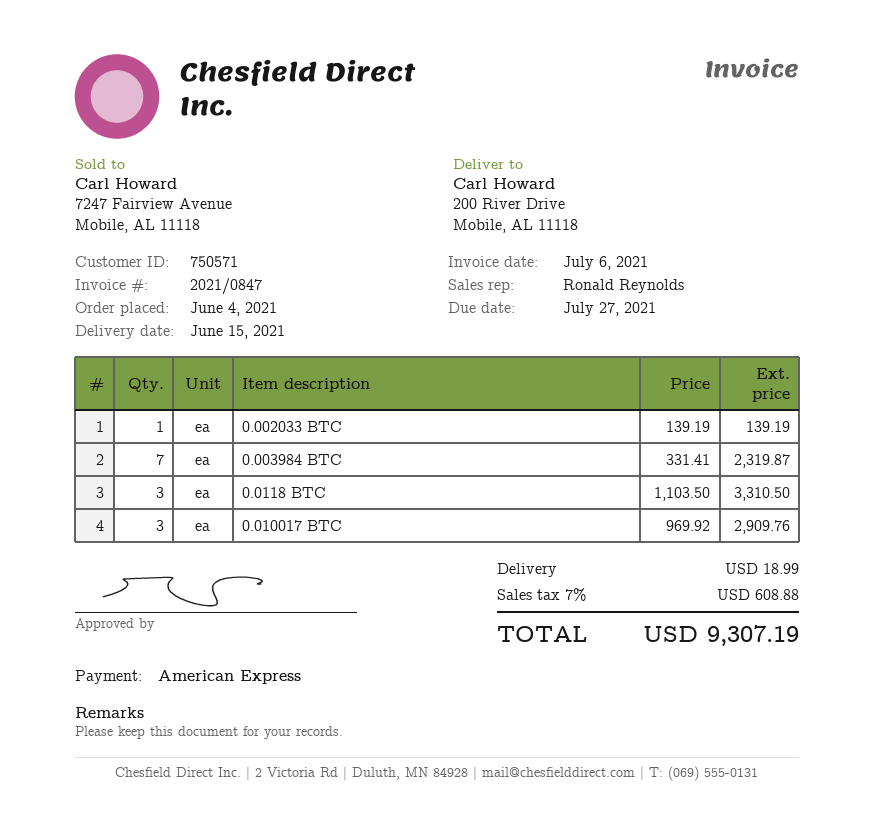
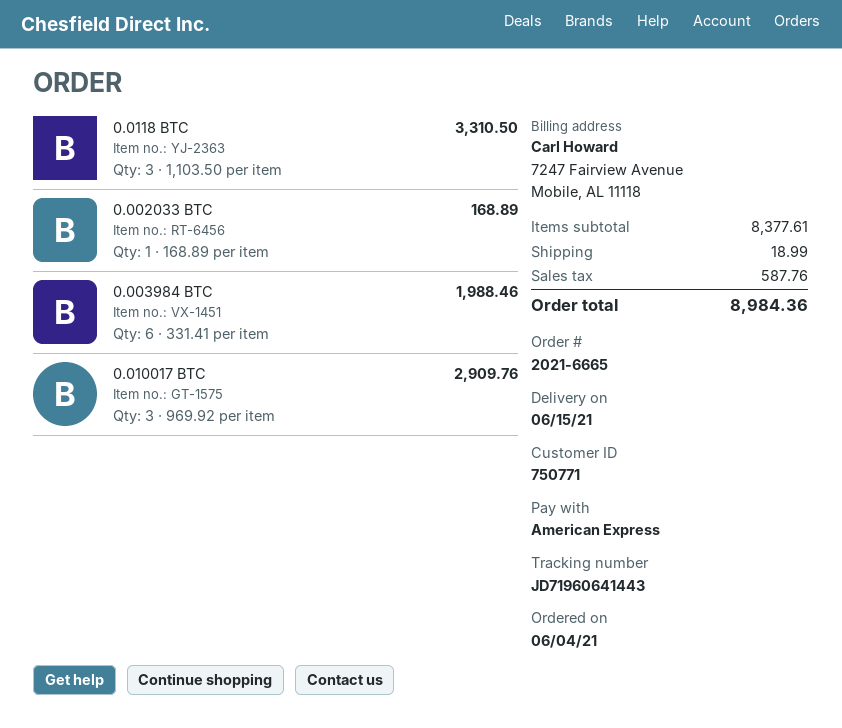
customer number: 750571 -> 750771
0.002033 BTC: 1 x 139.19 = 139.19 -> 1 x 168.89 = 168.89
0.003984 BTC: 7 x 331.41 = 2319.87 -> 6 x 331.41 = 1988.46
tax: 608.88 -> 587.76
total: 9307.19 -> 8984.36

